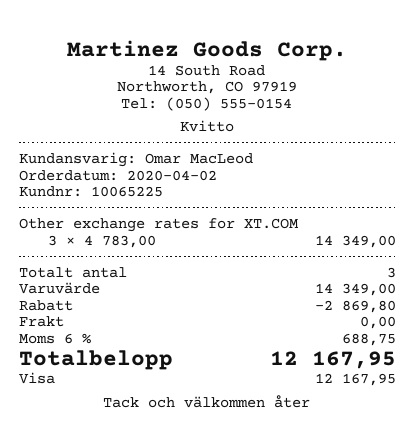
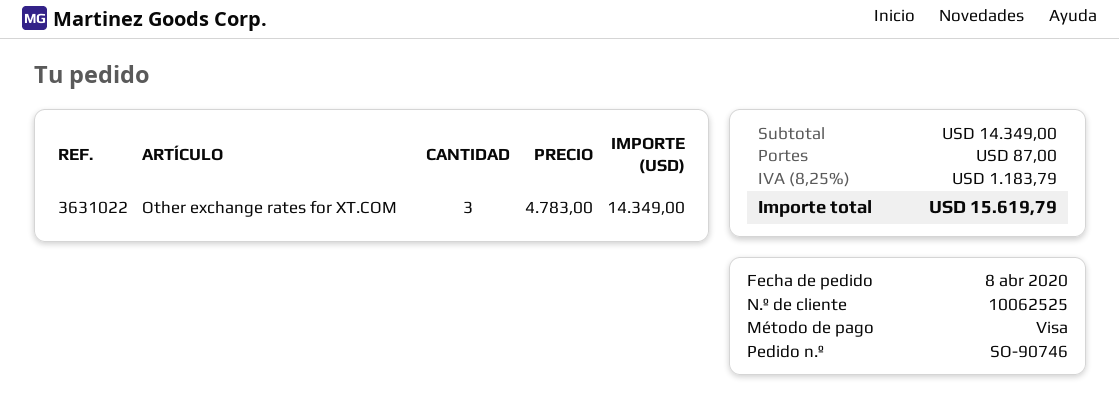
order date: 2020-04-02 -> 2020-04-08
customer number: 10065225 -> 10062525
discount: 2869.80 -> none
shipping: 0.00 -> 87.00
tax: 6% = 688.75 -> 8.25% = 1183.79
total: 12167.95 -> 15619.79

